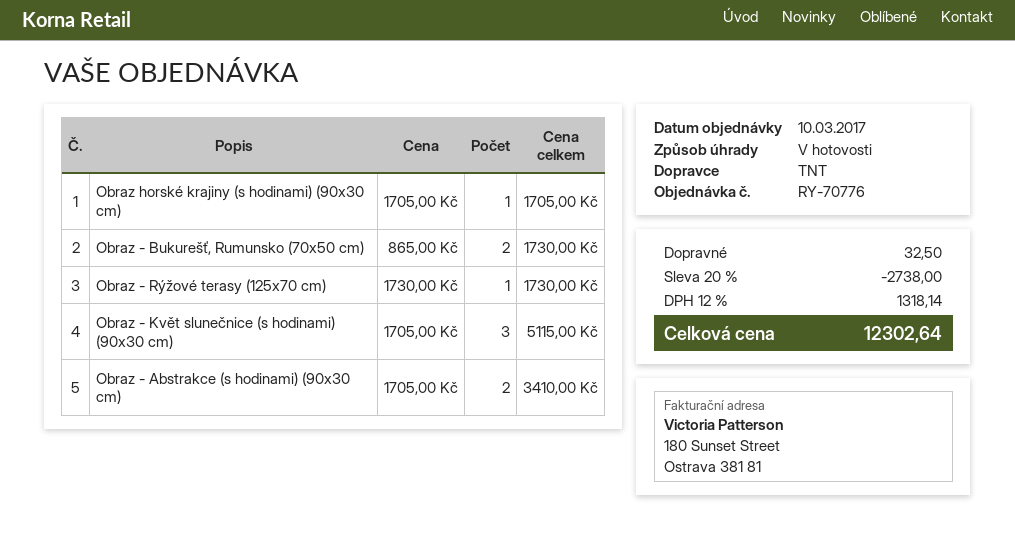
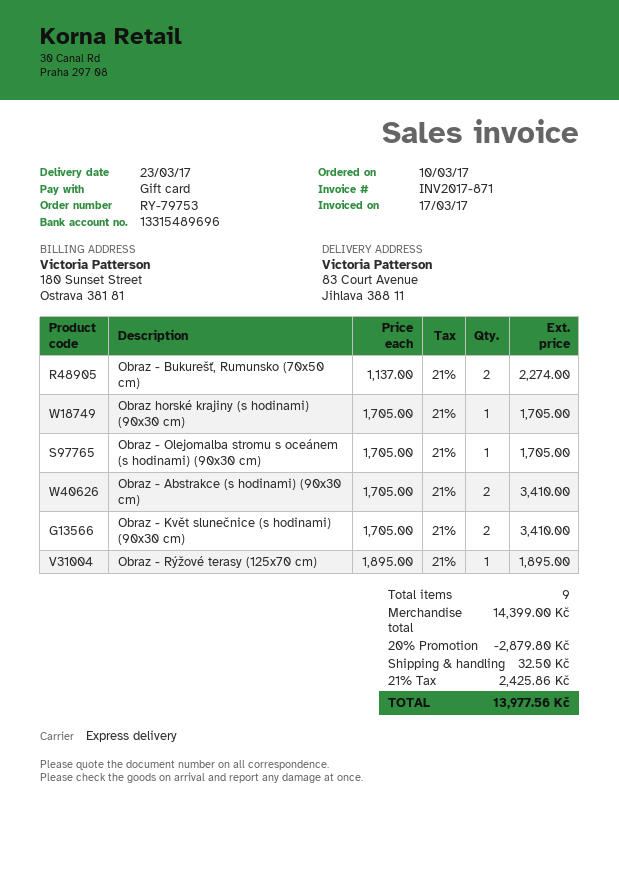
order number: RY-70776 -> RY-79753
payment method: cash -> gift card
shipping method: TNT -> express
Obraz - Bukurešť, Rumunsko (70x50 cm): 2 x 865.00 = 1730.00 -> 2 x 1137.00 = 2274.00
Obraz - Rýžové terasy (125x70 cm): 1 x 1730.00 = 1730.00 -> 1 x 1895.00 = 1895.00
Obraz - Květ slunečnice (s hodinami) (90x30 cm): 3 x 1705.00 = 5115.00 -> 2 x 1705.00 = 3410.00
Obraz - Olejomalba stromu s oceánem (s hodinami) (90x30 cm): none -> 1 x 1705.00 = 1705.00
discount: 20% = 2738.00 -> 20% = 2879.80
tax: 12% = 1318.14 -> 21% = 2425.86
total: 12302.64 -> 13977.56

